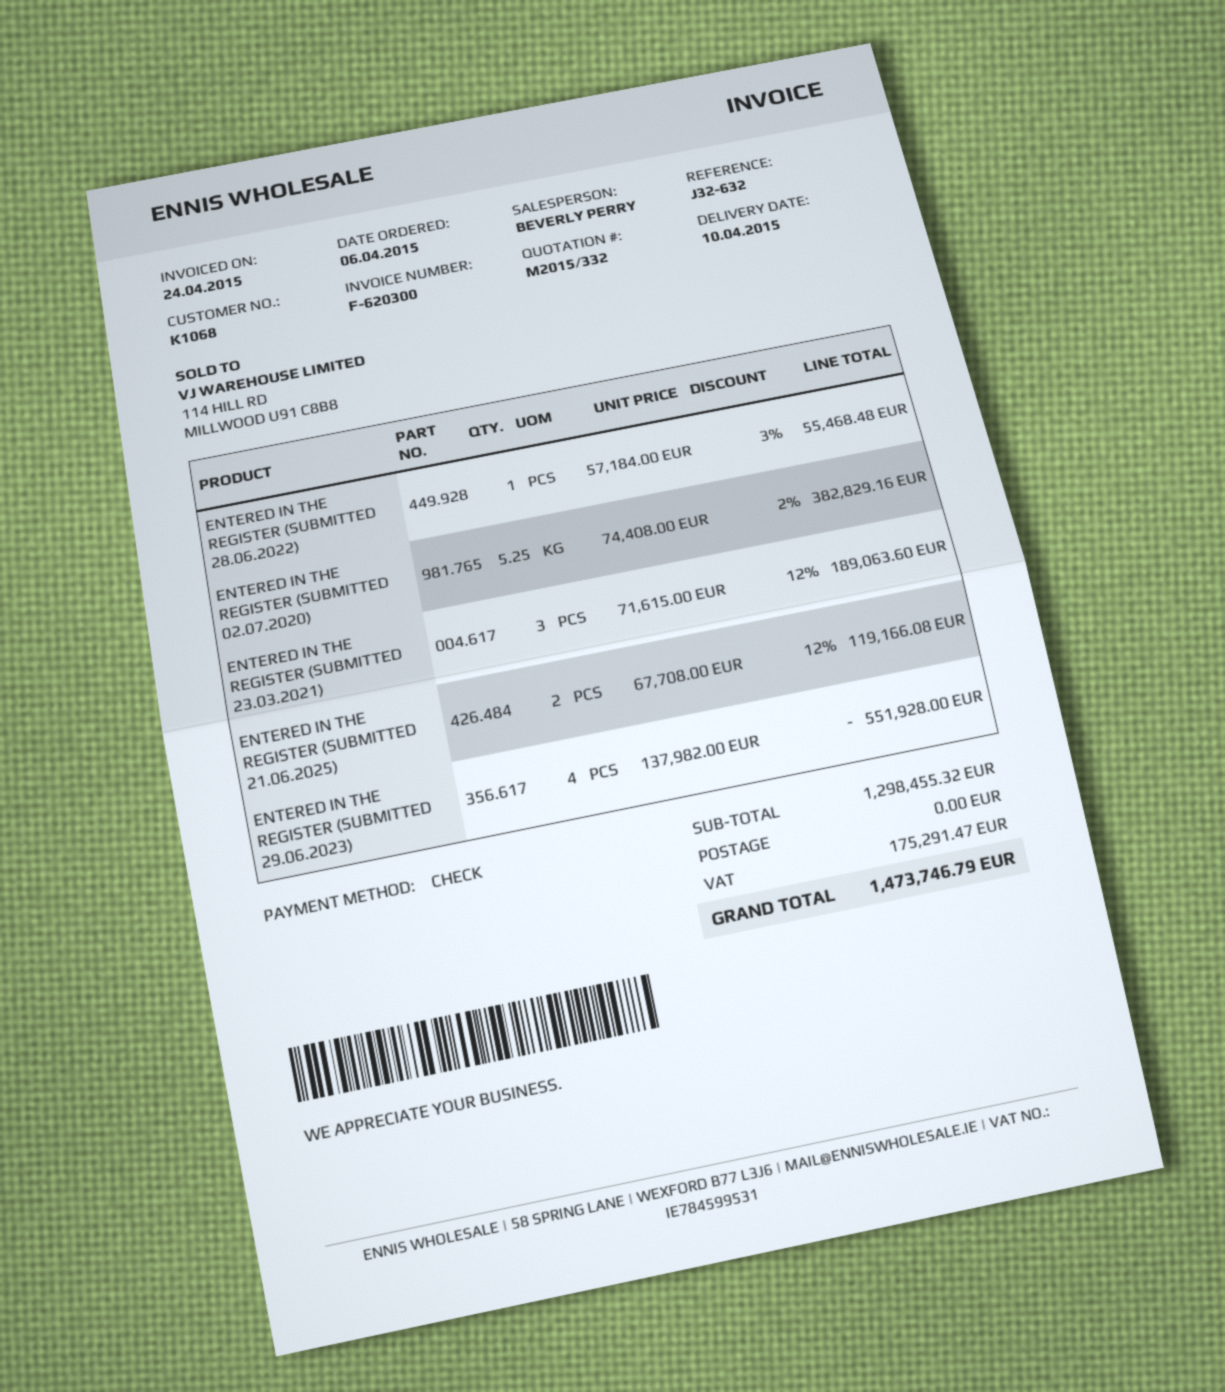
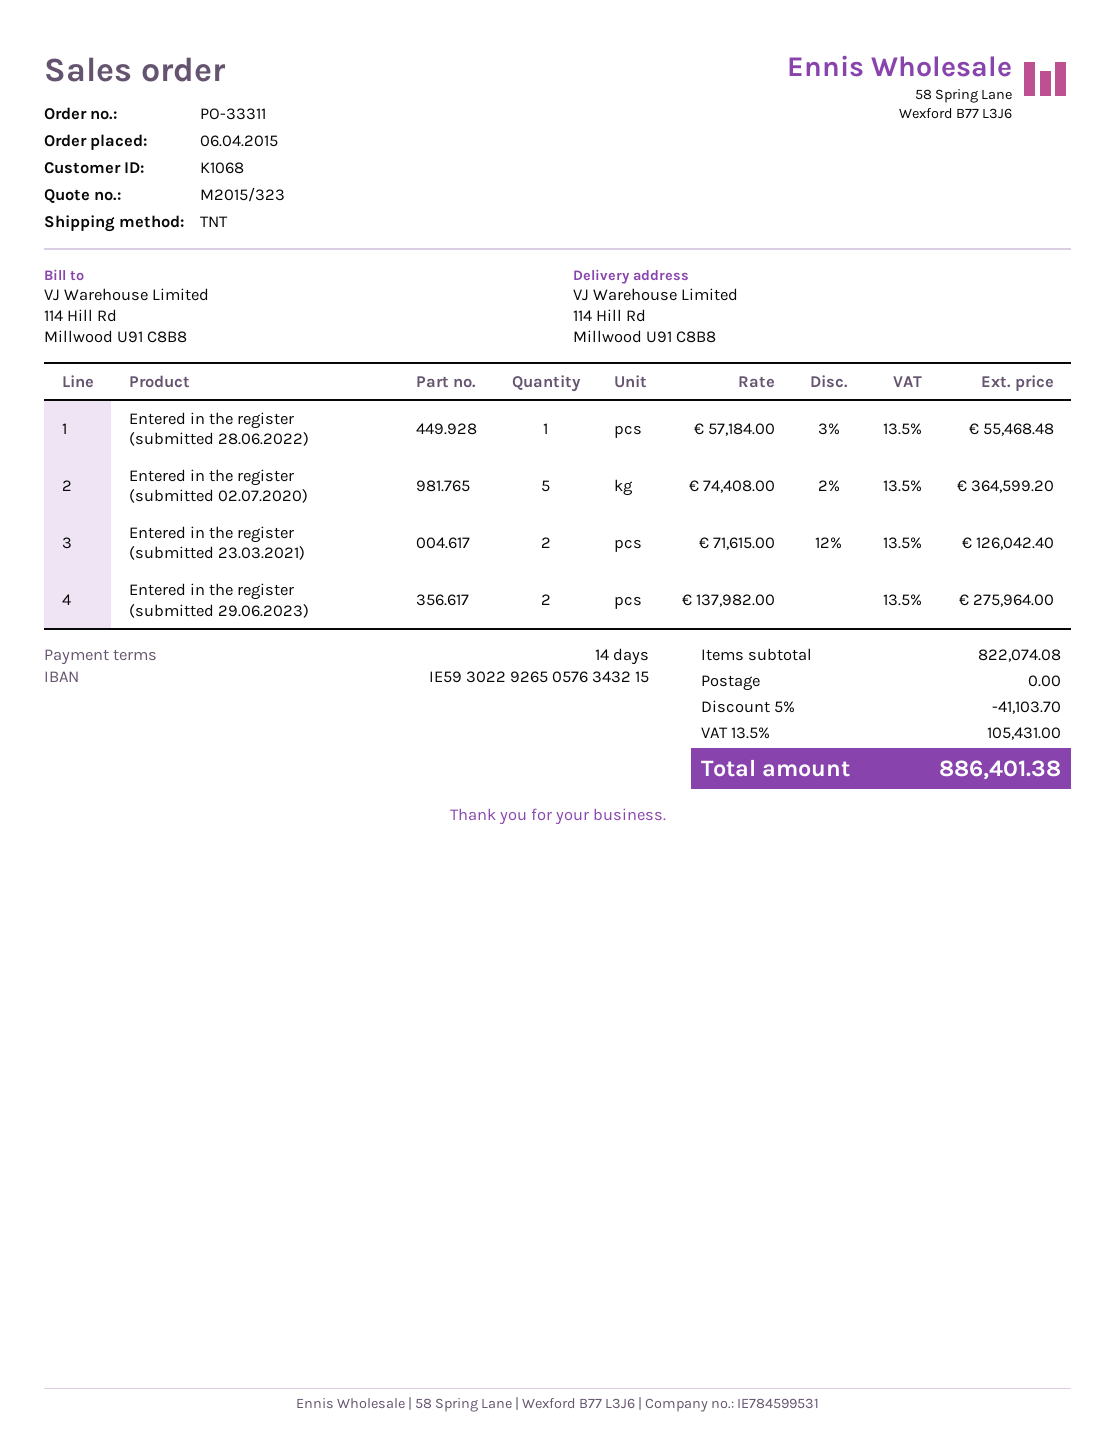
quote number: M2015/332 -> M2015/323
ENTERED IN THE REGISTER (SUBMITTED 02.07.2020): 5.25 x 74408.00 - 2% = 382829.16 -> 5 x 74408.00 - 2% = 364599.20
ENTERED IN THE REGISTER (SUBMITTED 23.03.2021): 3 x 71615.00 - 12% = 189063.60 -> 2 x 71615.00 - 12% = 126042.40
ENTERED IN THE REGISTER (SUBMITTED 21.06.2025): 2 x 67708.00 - 12% = 119166.08 -> none
ENTERED IN THE REGISTER (SUBMITTED 29.06.2023): 4 x 137982.00 = 551928.00 -> 2 x 137982.00 = 275964.00
subtotal: 1298455.32 -> 822074.08
discount: none -> 5% = 41103.70
tax: 175291.47 -> 105431.00
total: 1473746.79 -> 886401.38

